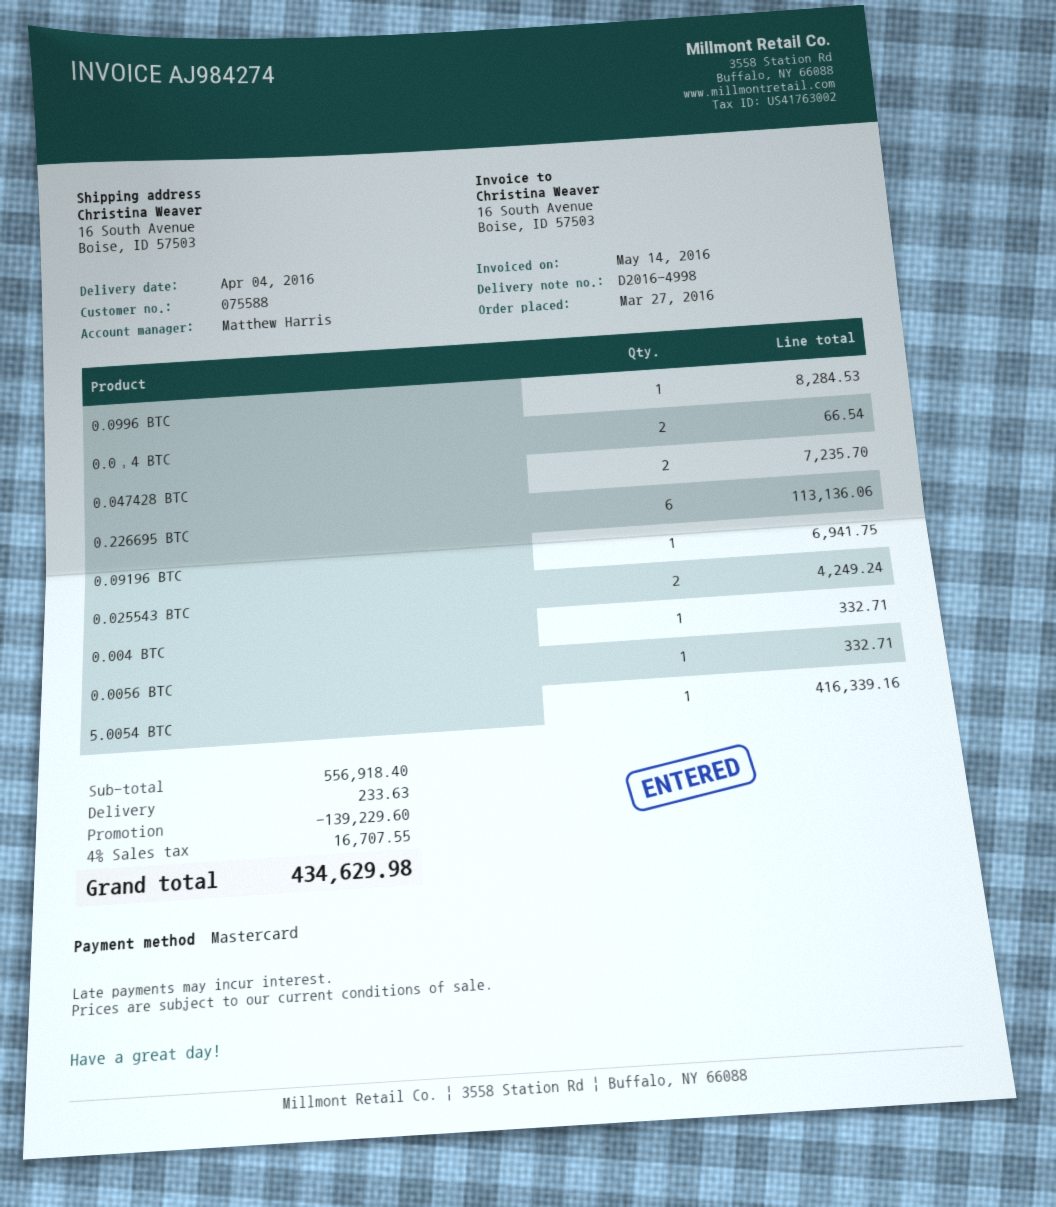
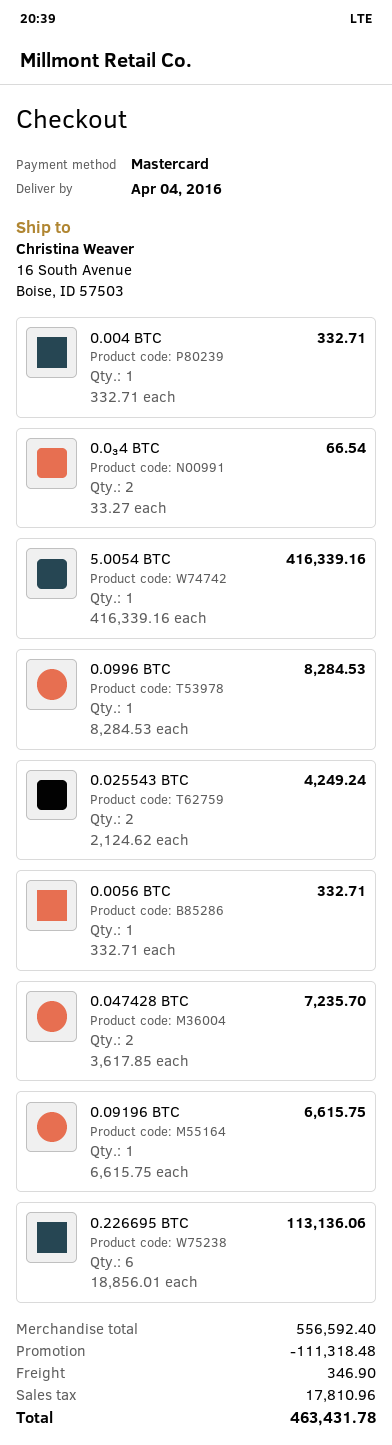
0.09196 BTC: 1 for 6941.75 -> 1 for 6615.75
subtotal: 556918.40 -> 556592.40
discount: 139229.60 -> 111318.48
shipping: 233.63 -> 346.90
tax: 16707.55 -> 17810.96
total: 434629.98 -> 463431.78

